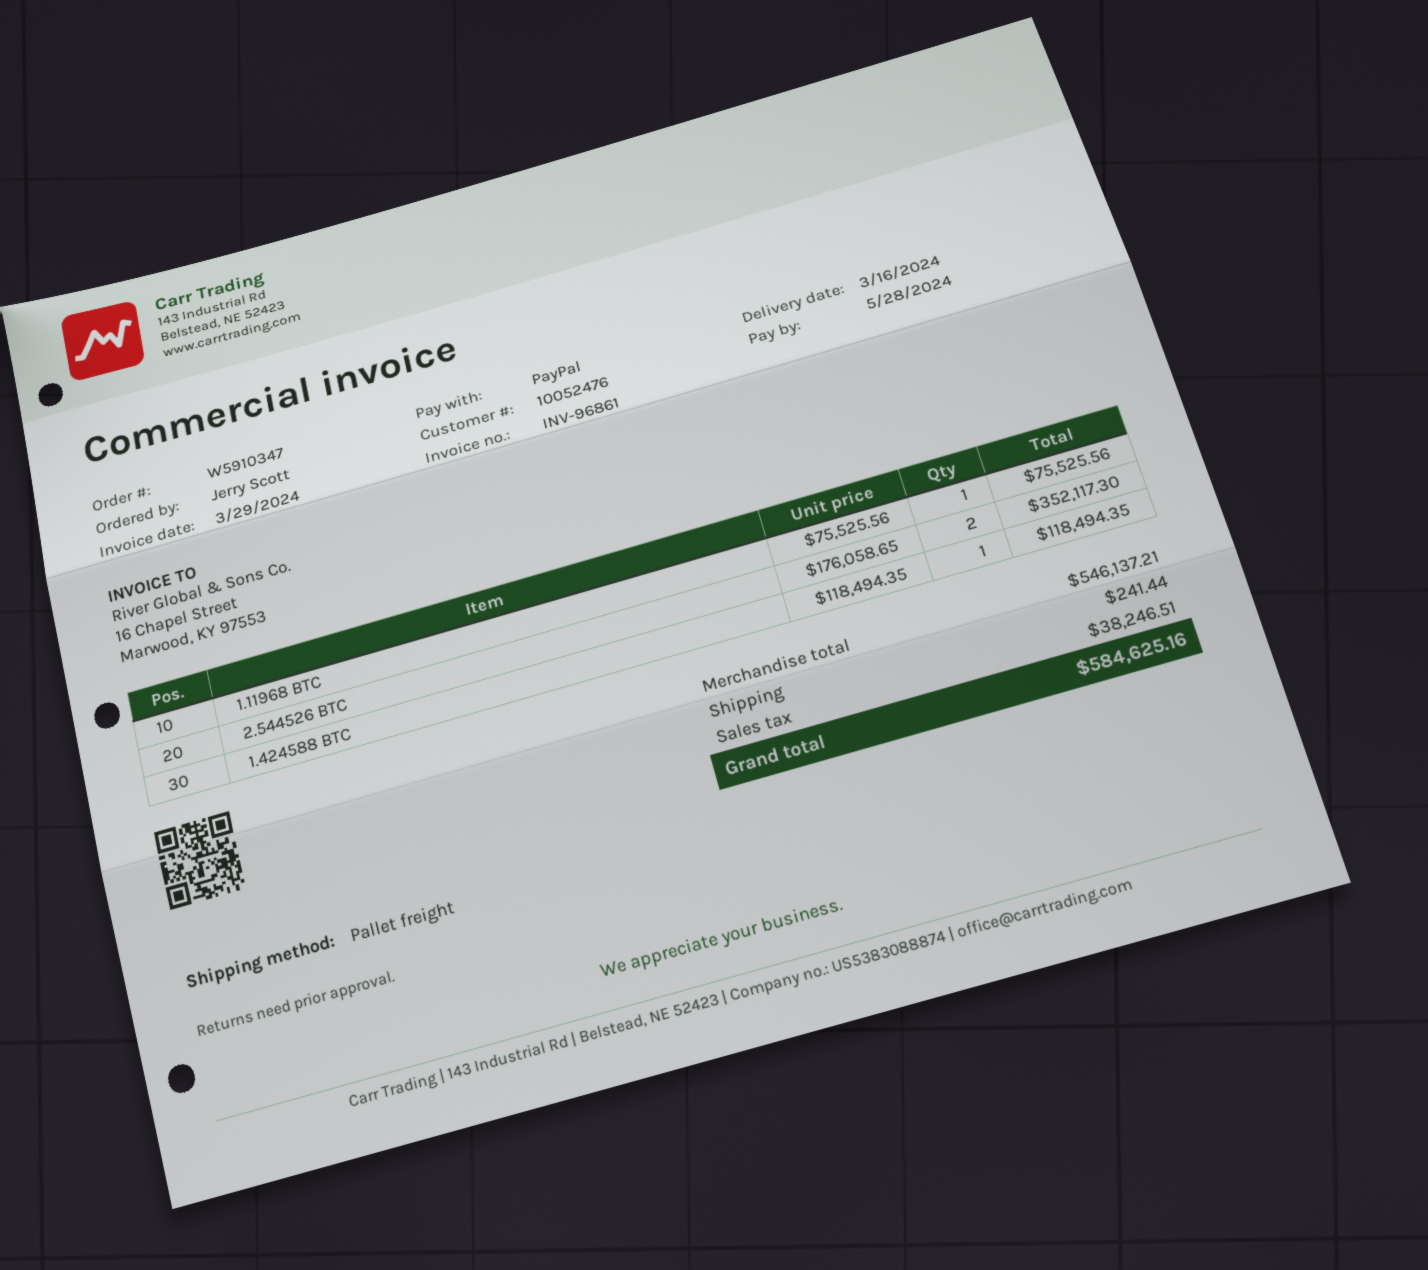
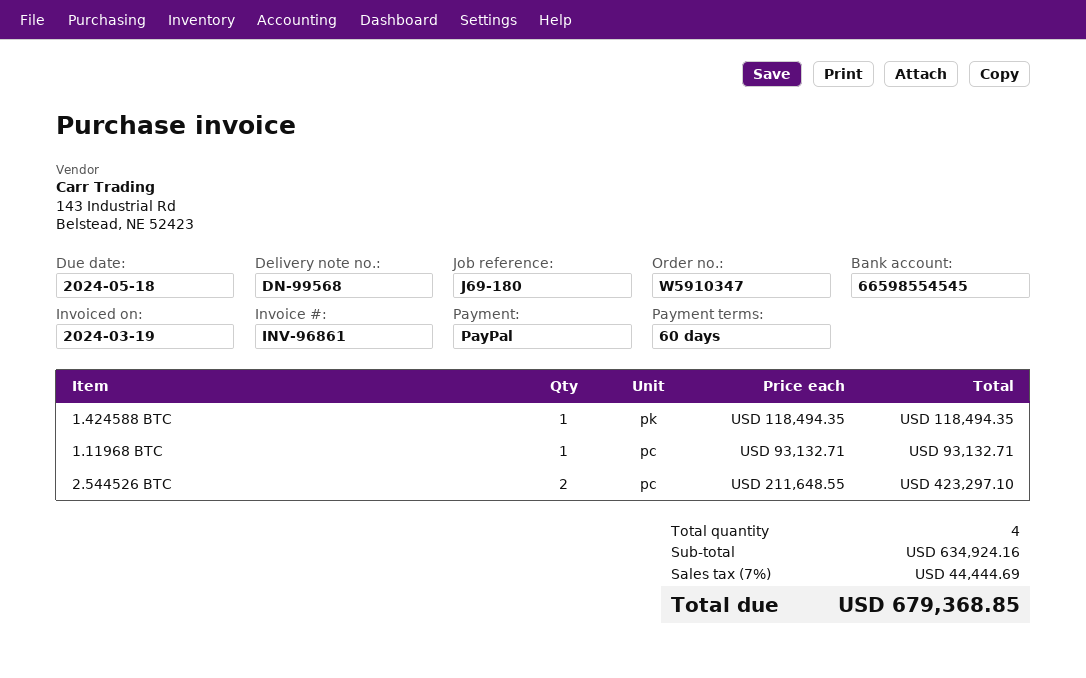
invoice date: 2024-03-29 -> 2024-03-19
due date: 2024-05-28 -> 2024-05-18
1.11968 BTC: 1 x 75525.56 = 75525.56 -> 1 x 93132.71 = 93132.71
2.544526 BTC: 2 x 176058.65 = 352117.30 -> 2 x 211648.55 = 423297.10
subtotal: 546137.21 -> 634924.16
shipping: 241.44 -> none
tax: 38246.51 -> 44444.69
total: 584625.16 -> 679368.85

